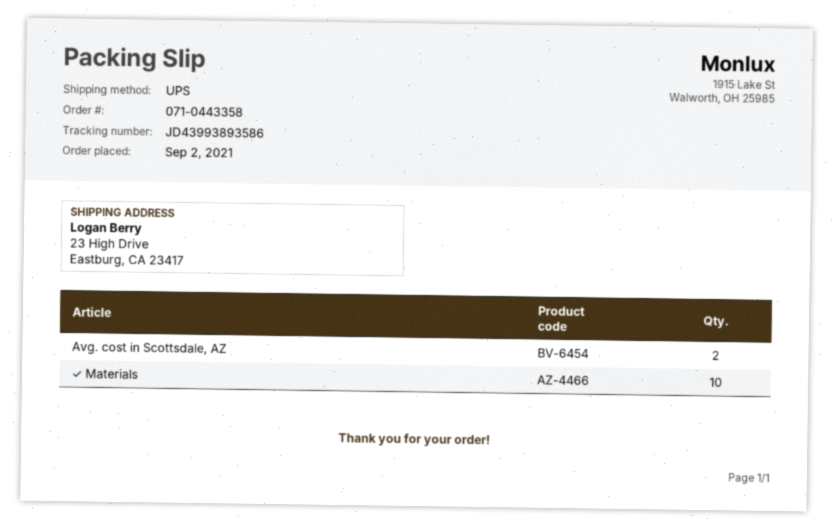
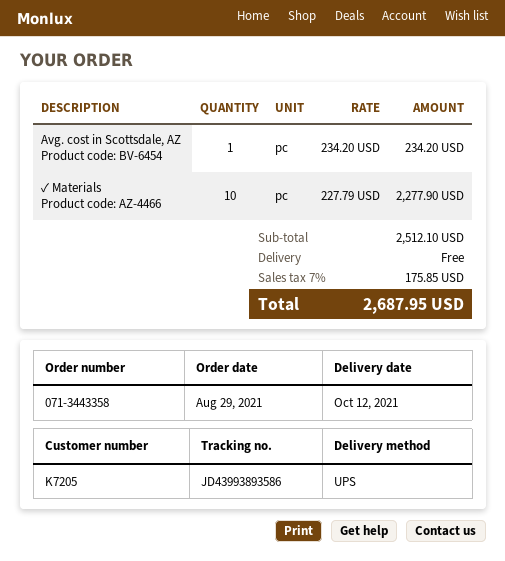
order number: 071-0443358 -> 071-3443358
order date: 2021-09-02 -> 2021-08-29
Avg. cost in Scottsdale, AZ: 2 -> 1

